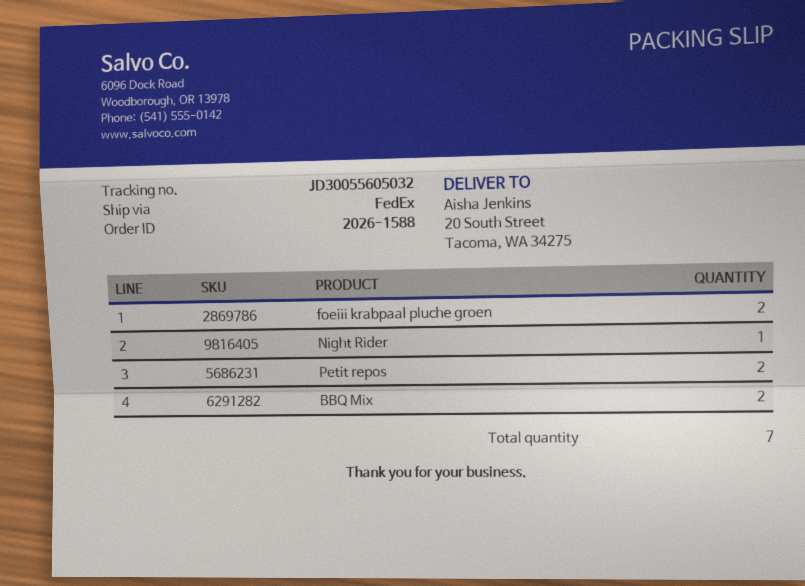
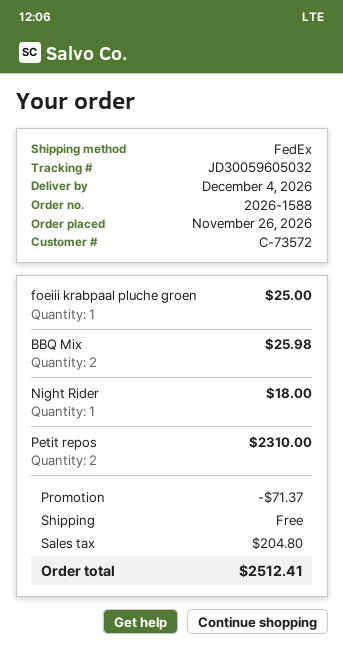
tracking number: JD30055605032 -> JD30059605032
foeiii krabpaal pluche groen: 2 -> 1

